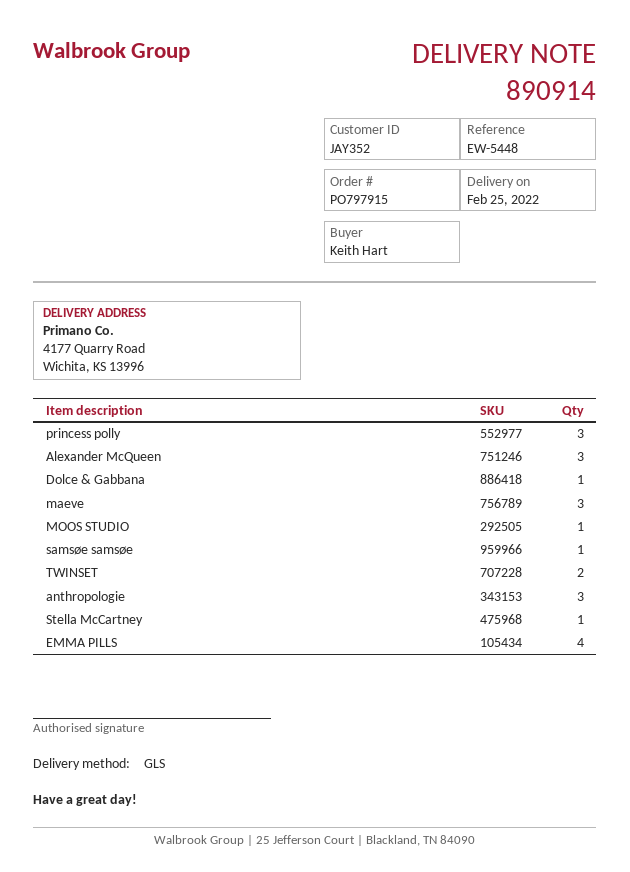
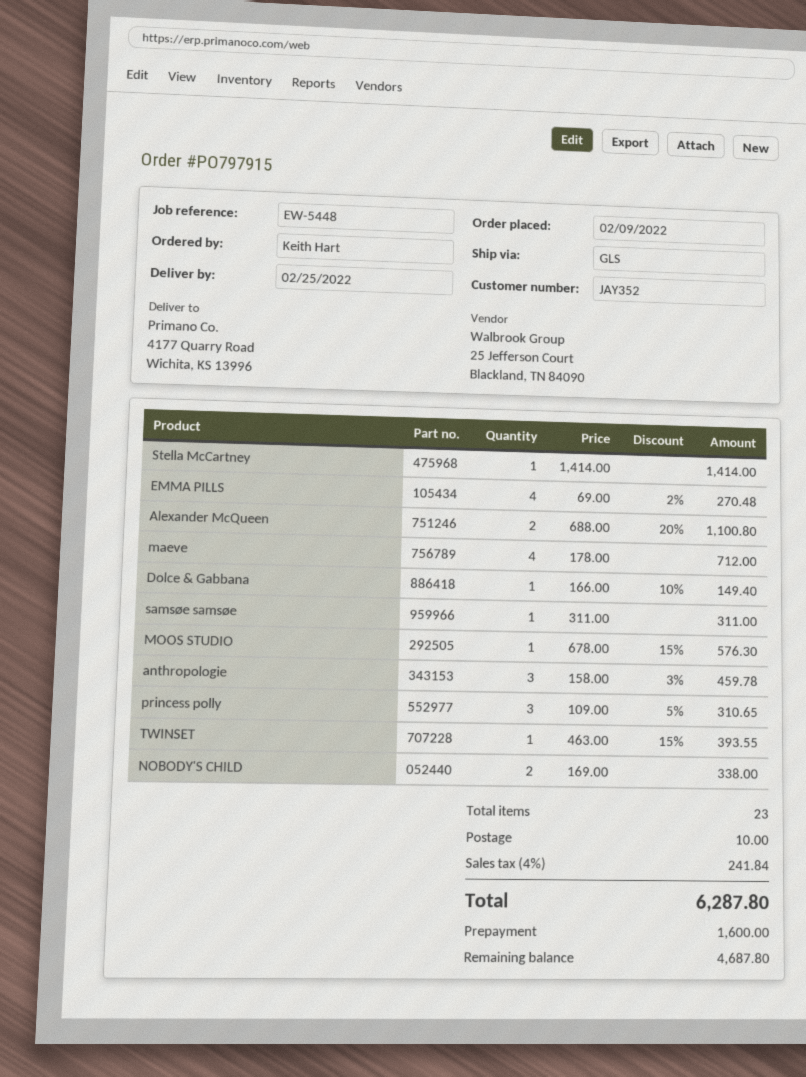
Alexander McQueen: 3 -> 2
maeve: 3 -> 4
TWINSET: 2 -> 1
NOBODY'S CHILD: none -> 2

